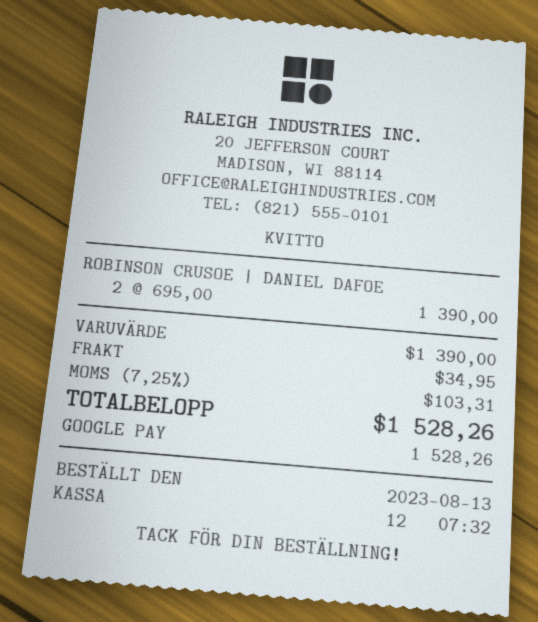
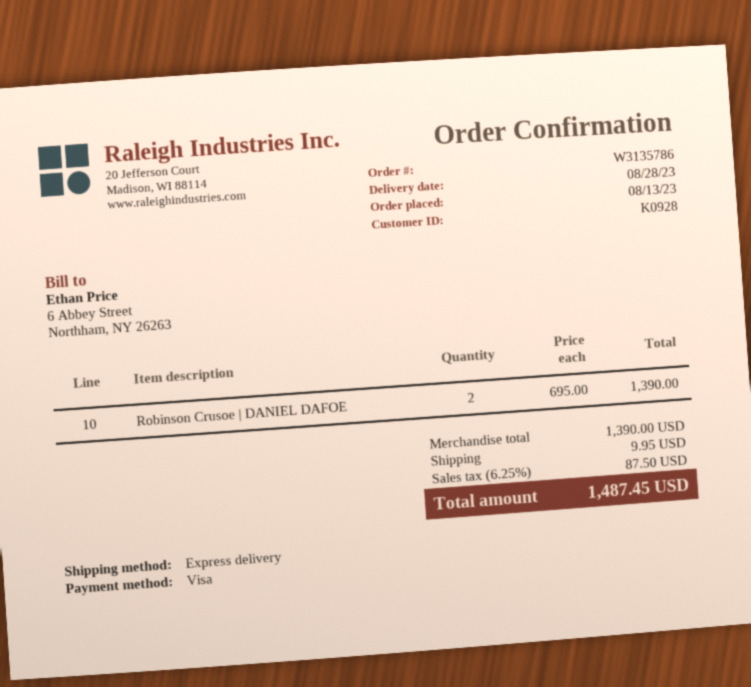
payment method: Google Pay -> Visa
shipping: 34.95 -> 9.95
tax: 7.25% = 103.31 -> 6.25% = 87.50
total: 1528.26 -> 1487.45

